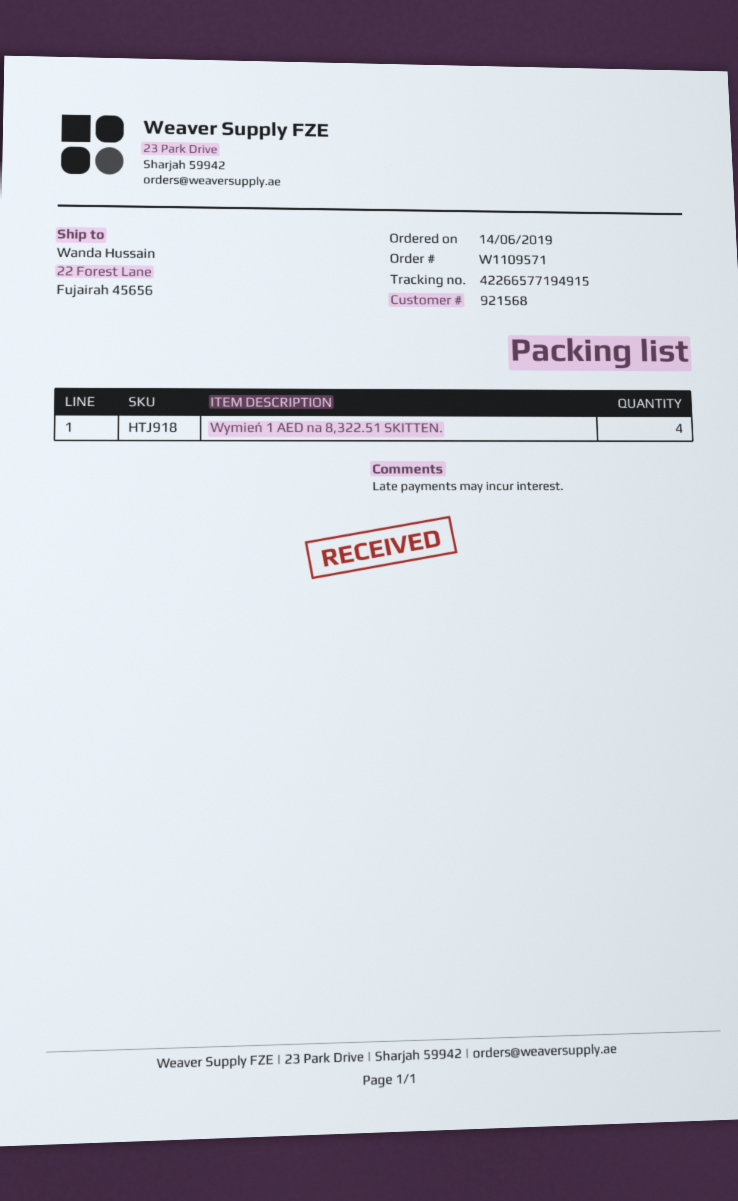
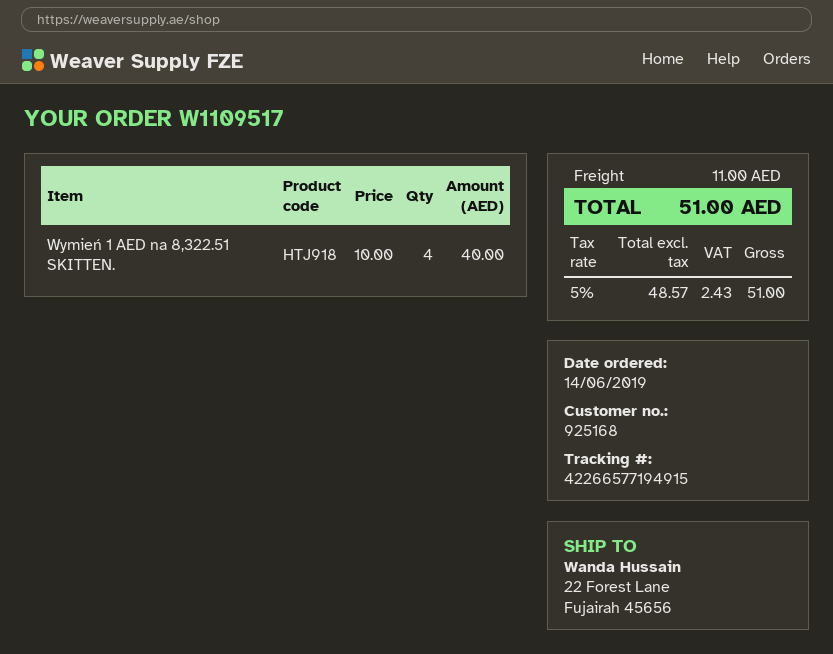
order number: W1109571 -> W1109517
customer number: 921568 -> 925168

